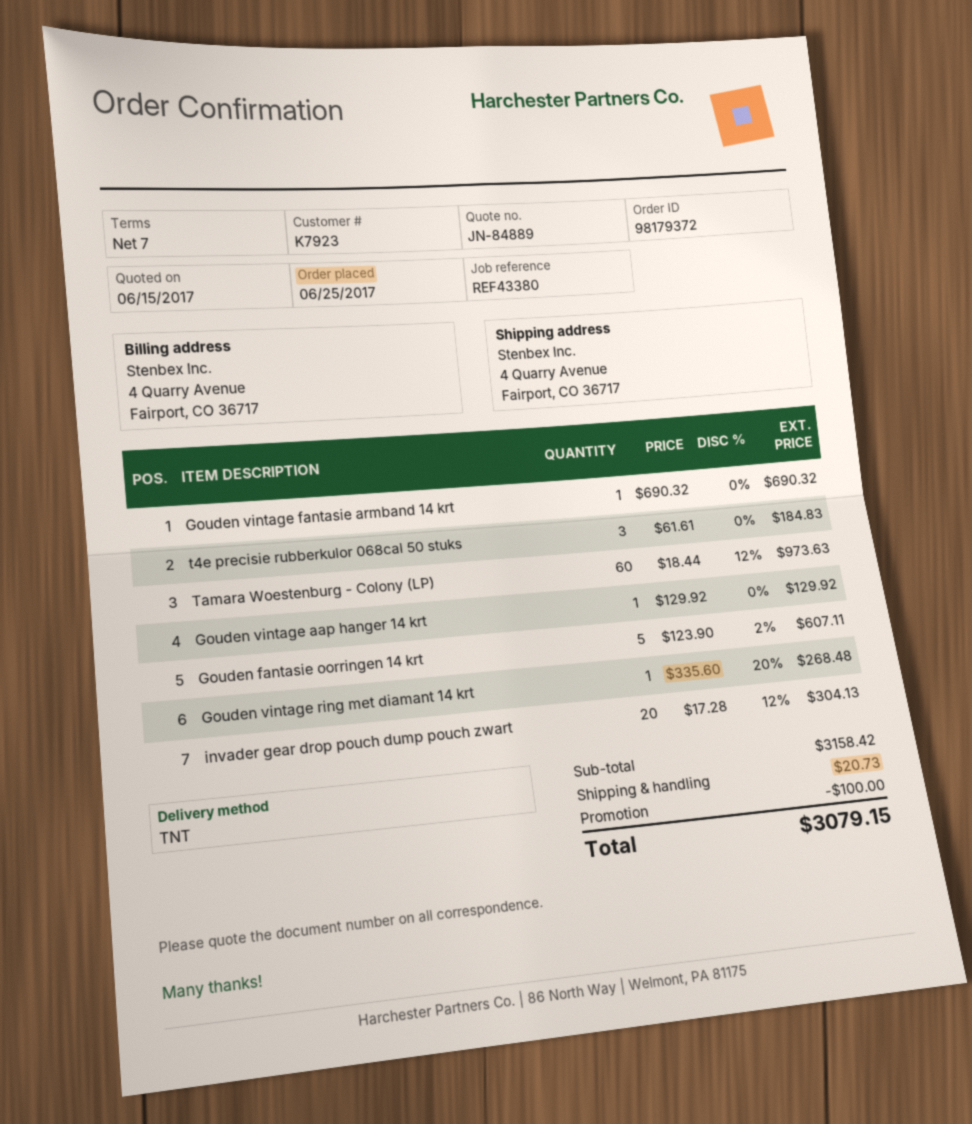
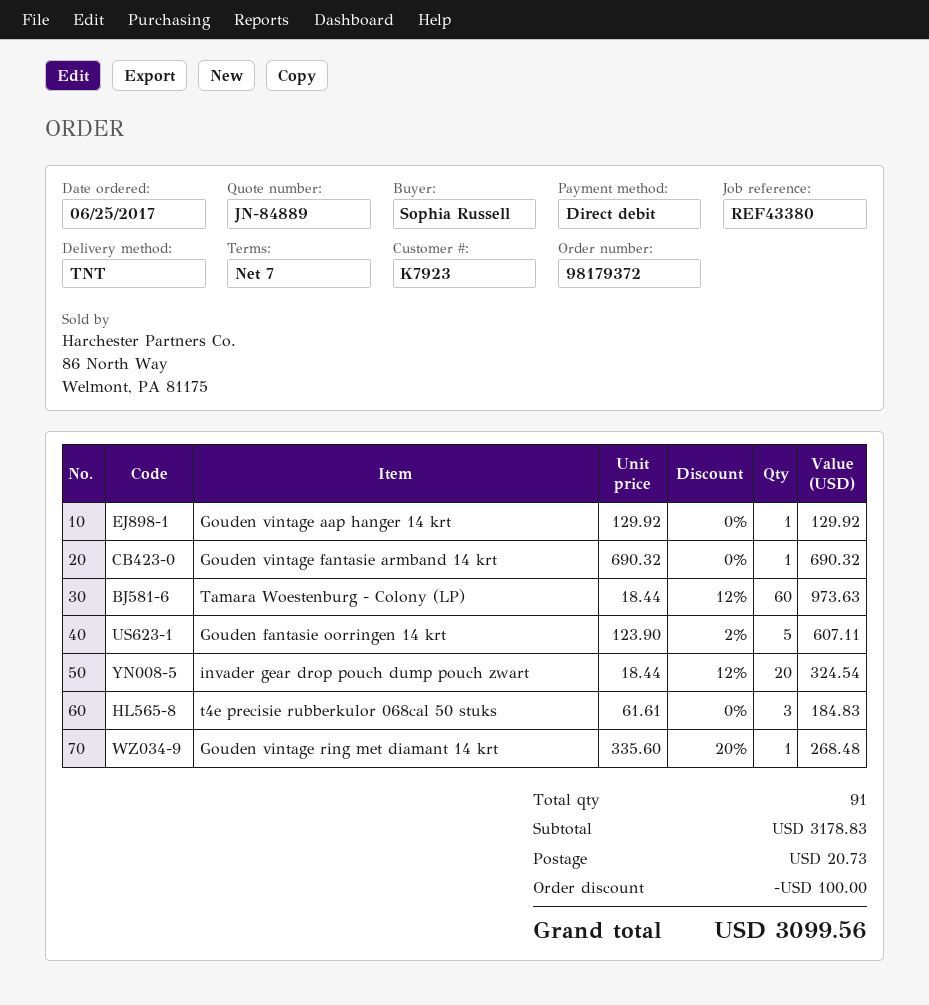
invader gear drop pouch dump pouch zwart: 20 x 17.28 - 12% = 304.13 -> 20 x 18.44 - 12% = 324.54
subtotal: 3158.42 -> 3178.83
total: 3079.15 -> 3099.56

